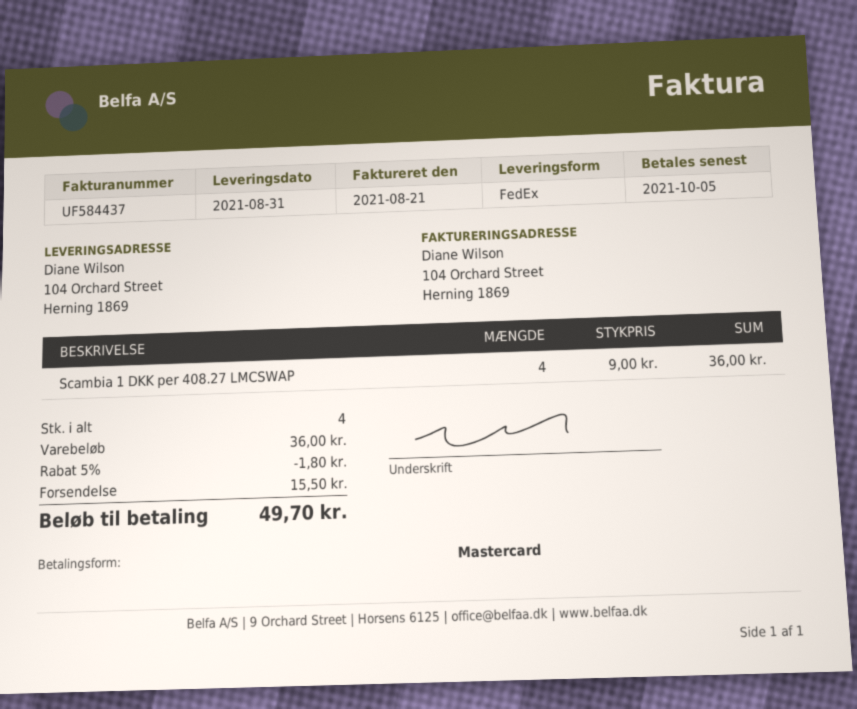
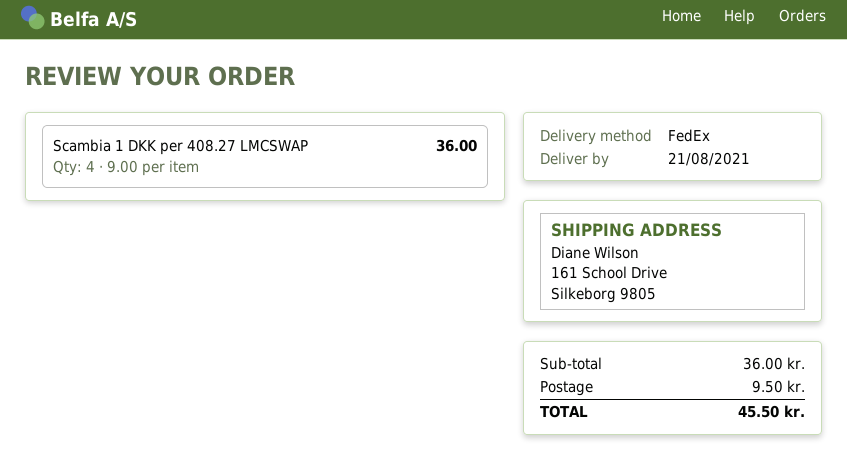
delivery date: 2021-08-31 -> 2021-08-21
ship to: 104 Orchard Street, Herning 1869 -> 161 School Drive, Silkeborg 9805
discount: 5% = 1.80 -> none
shipping: 15.50 -> 9.50
total: 49.70 -> 45.50

